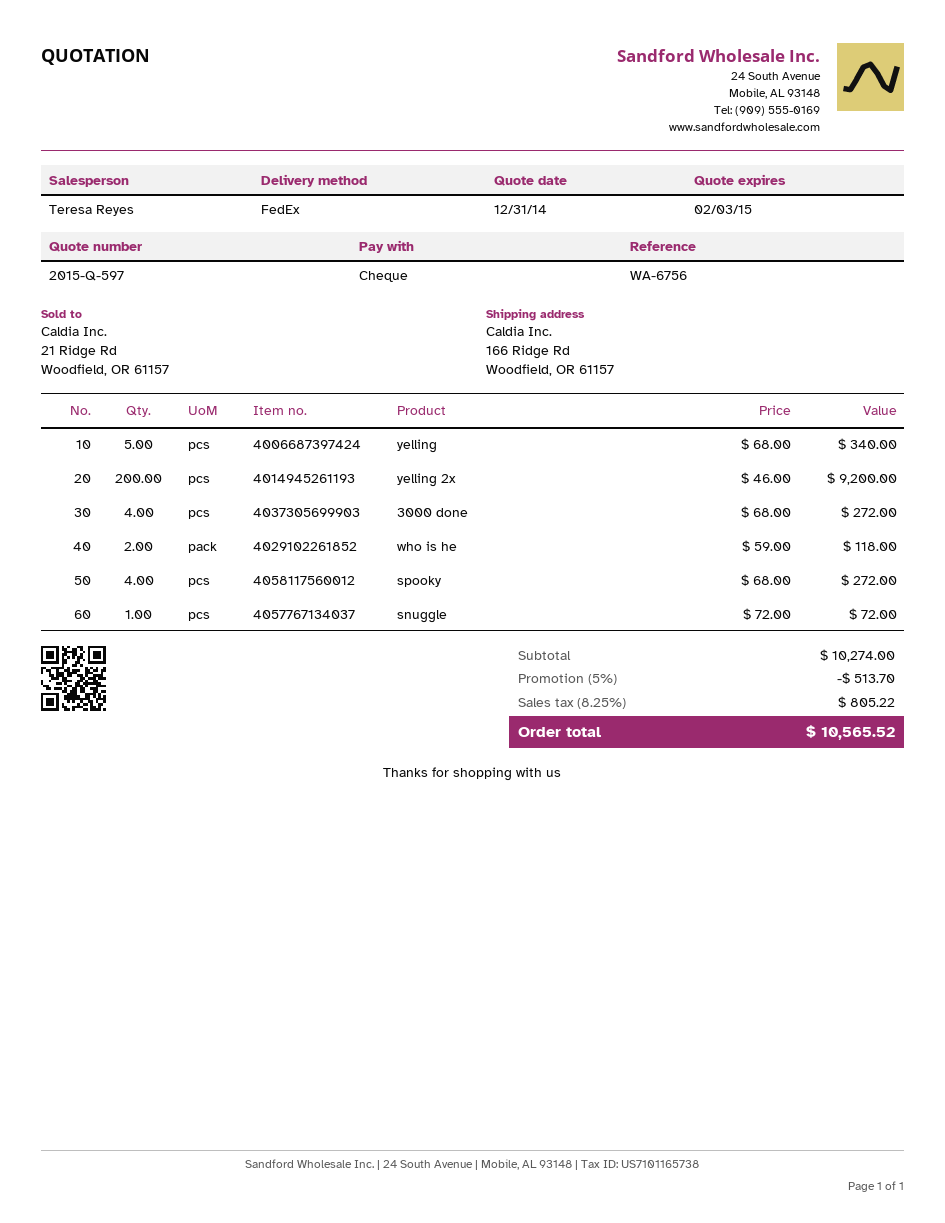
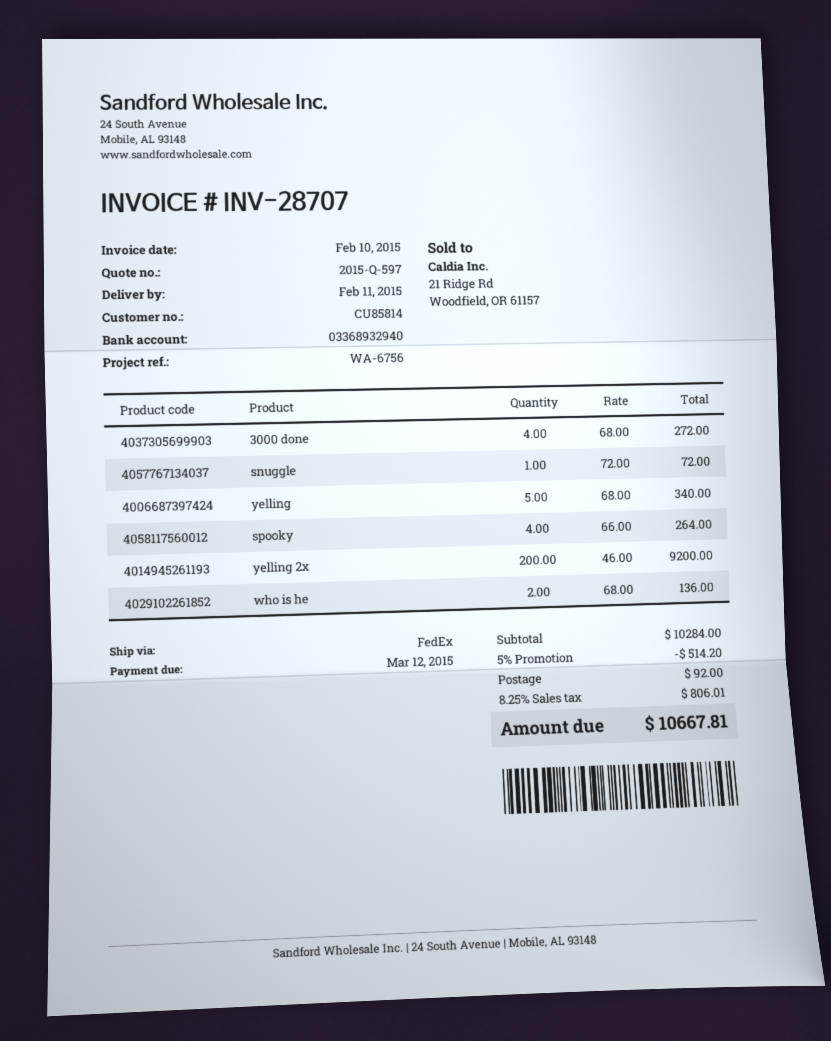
who is he: 2 x 59.00 = 118.00 -> 2 x 68.00 = 136.00
spooky: 4 x 68.00 = 272.00 -> 4 x 66.00 = 264.00
subtotal: 10274.00 -> 10284.00
discount: 5% = 513.70 -> 5% = 514.20
shipping: none -> 92.00
tax: 8.25% = 805.22 -> 8.25% = 806.01
total: 10565.52 -> 10667.81

